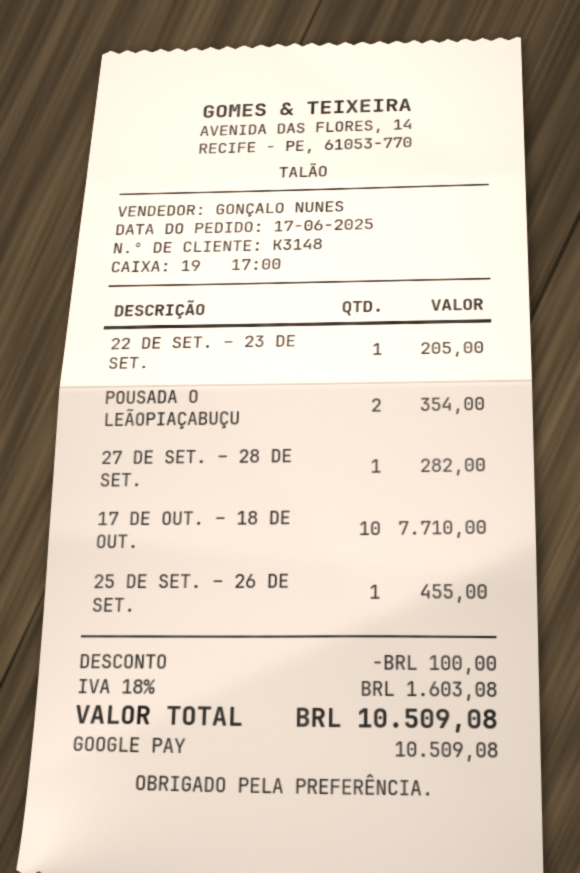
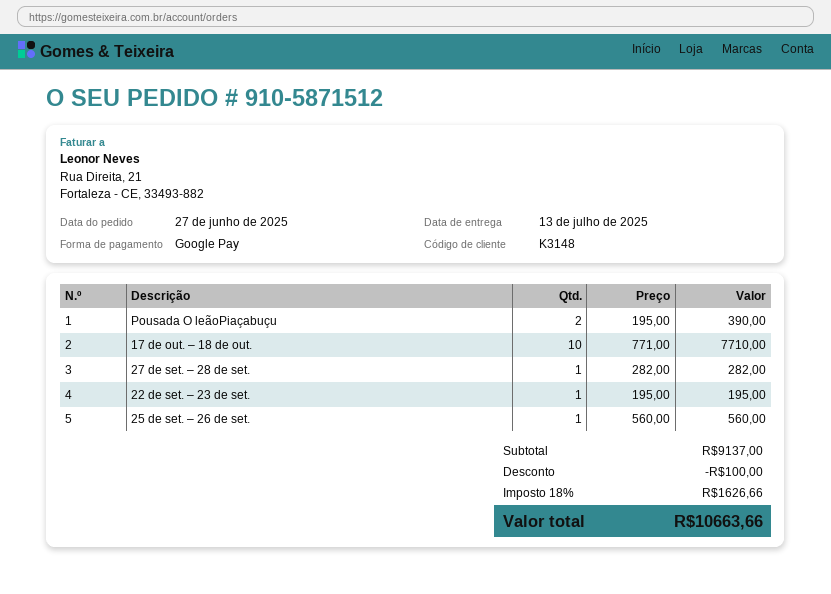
order date: 2025-06-17 -> 2025-06-27
22 DE SET. – 23 DE SET.: 1 for 205.00 -> 1 for 195.00
POUSADA O LEÃOPIAÇABUÇU: 2 for 354.00 -> 2 for 390.00
25 DE SET. – 26 DE SET.: 1 for 455.00 -> 1 for 560.00
tax: 18% = 1603.08 -> 18% = 1626.66
total: 10509.08 -> 10663.66

